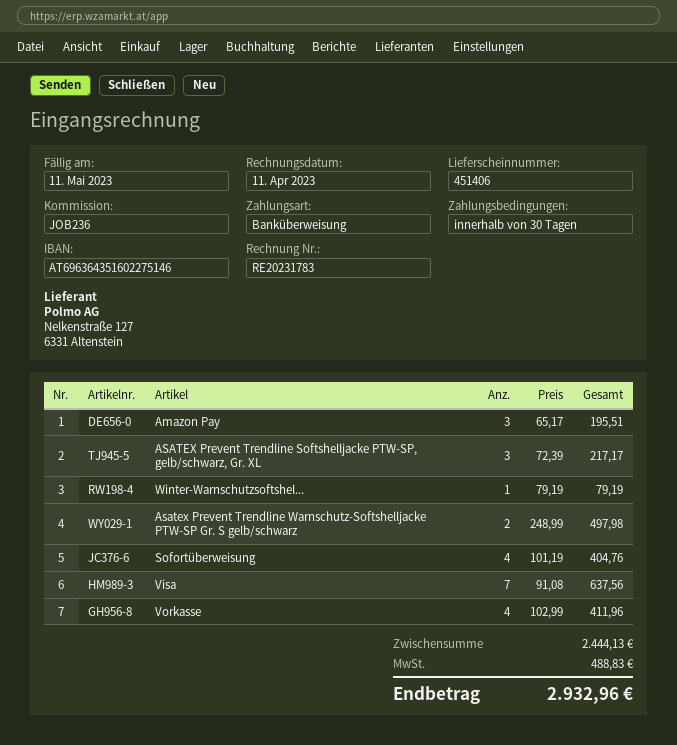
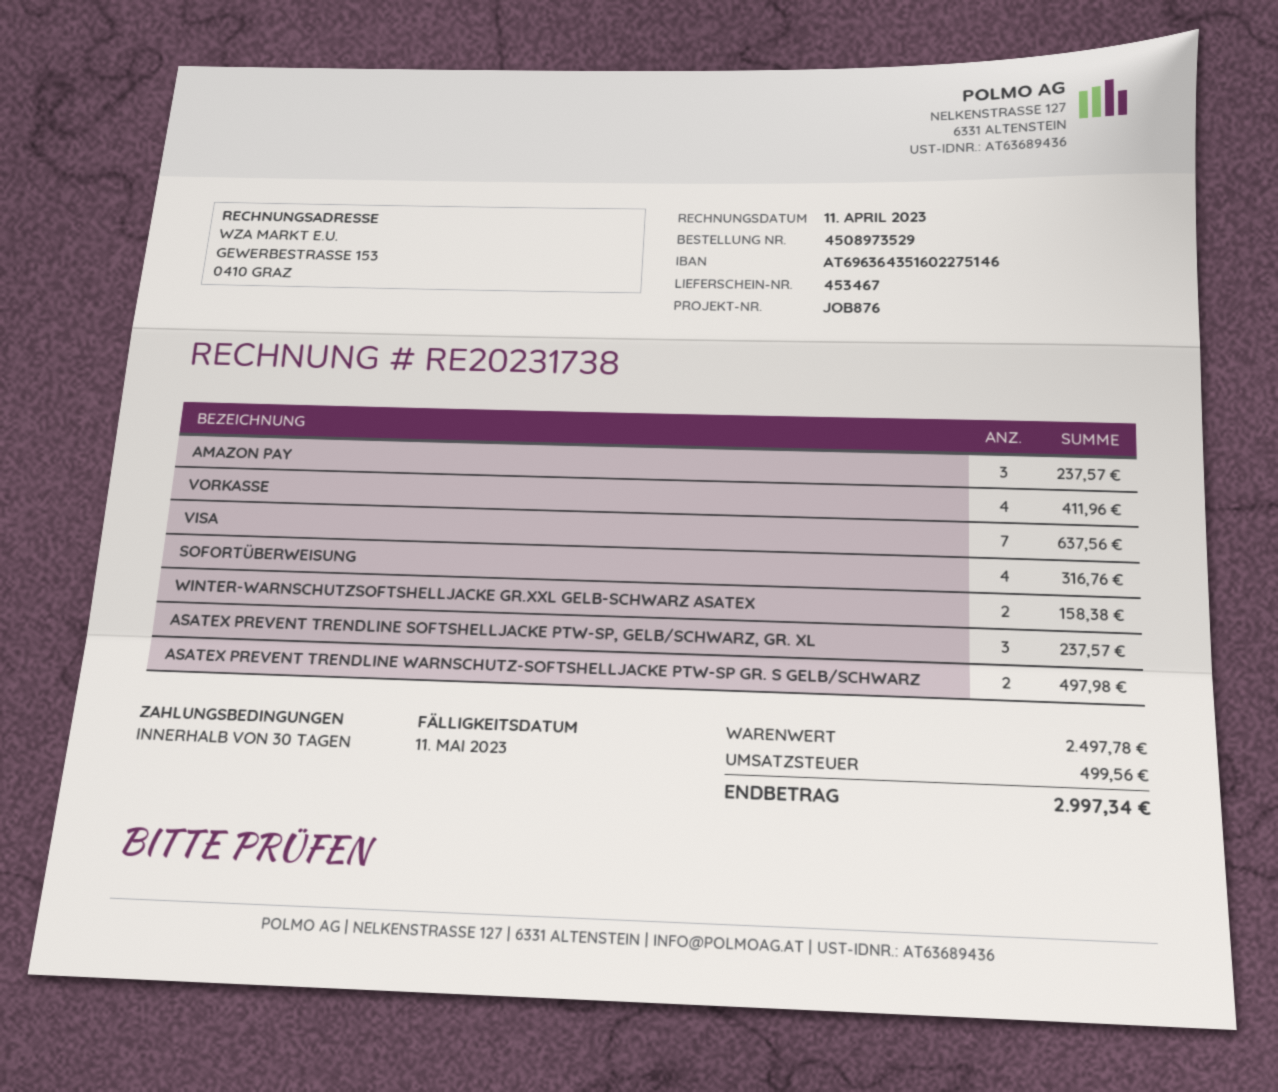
delivery note number: 451406 -> 453467
invoice number: RE20231783 -> RE20231738
reference: JOB236 -> JOB876
Amazon Pay: 3 for 195.51 -> 3 for 237.57
ASATEX Prevent Trendline Softshelljacke PTW-SP, gelb/schwarz, Gr. XL: 3 for 217.17 -> 3 for 237.57
Winter-Warnschutzsoftshel...: 1 for 79.19 -> 2 for 158.38
Sofortüberweisung: 4 for 404.76 -> 4 for 316.76
subtotal: 2444.13 -> 2497.78
tax: 488.83 -> 499.56
total: 2932.96 -> 2997.34

